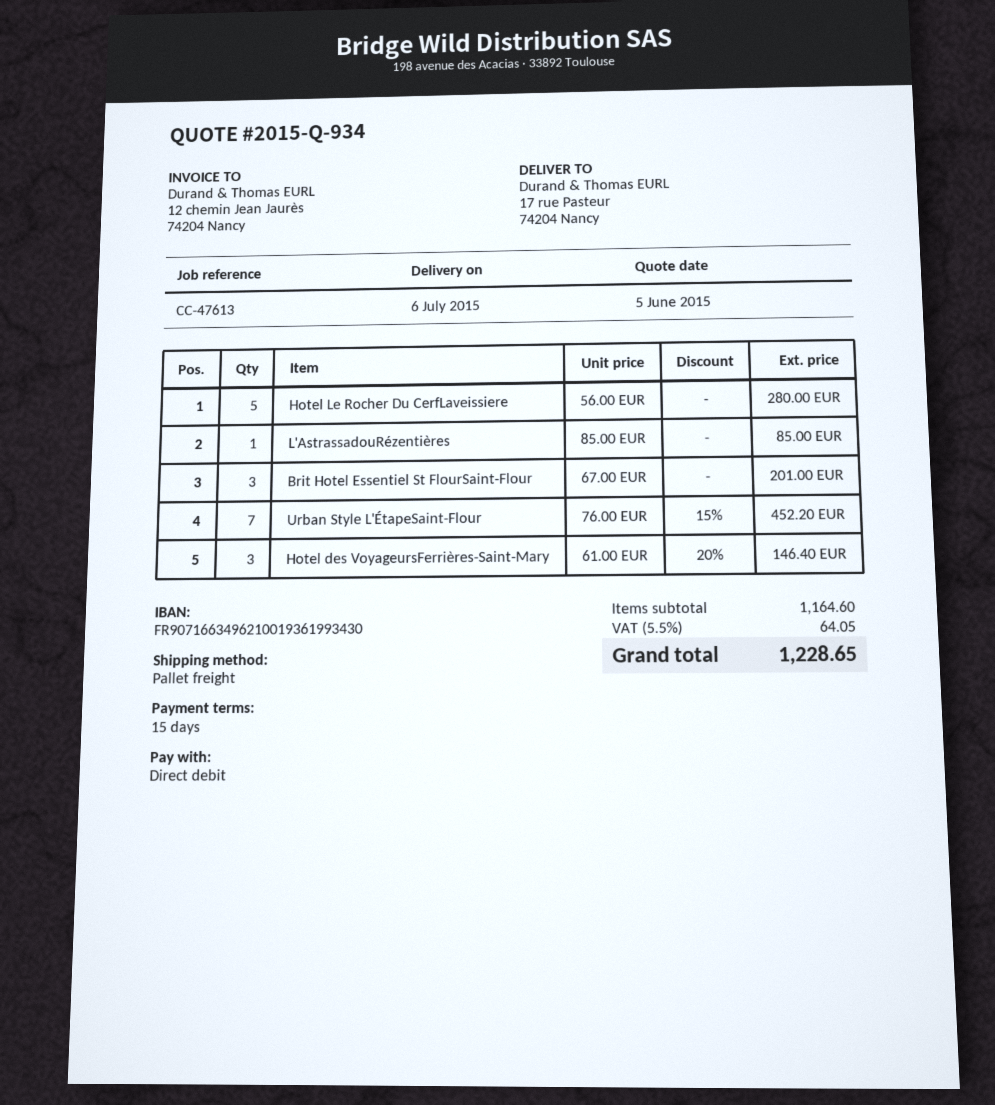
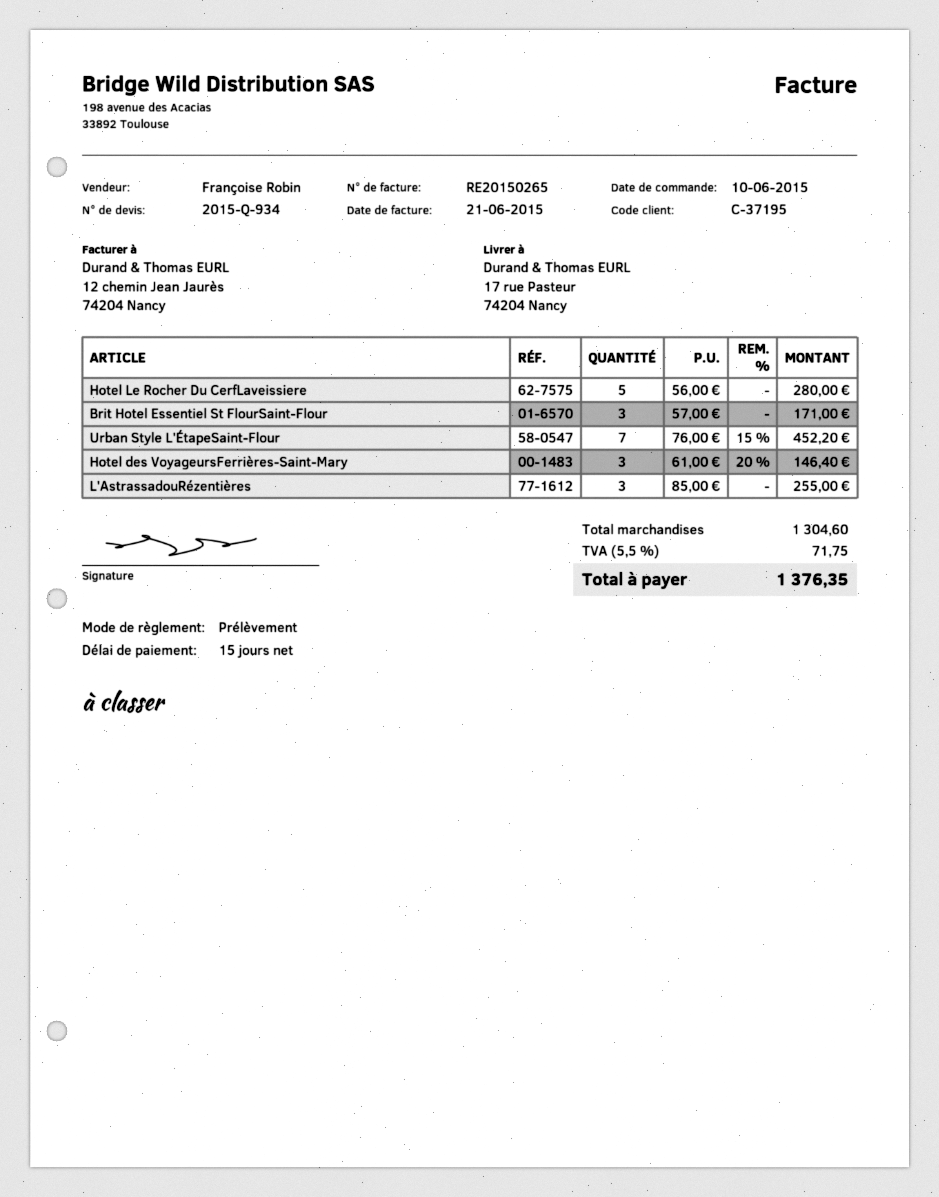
L'AstrassadouRézentières: 1 x 85.00 = 85.00 -> 3 x 85.00 = 255.00
Brit Hotel Essentiel St FlourSaint-Flour: 3 x 67.00 = 201.00 -> 3 x 57.00 = 171.00
subtotal: 1164.60 -> 1304.60
tax: 5.5% = 64.05 -> 5.5% = 71.75
total: 1228.65 -> 1376.35

